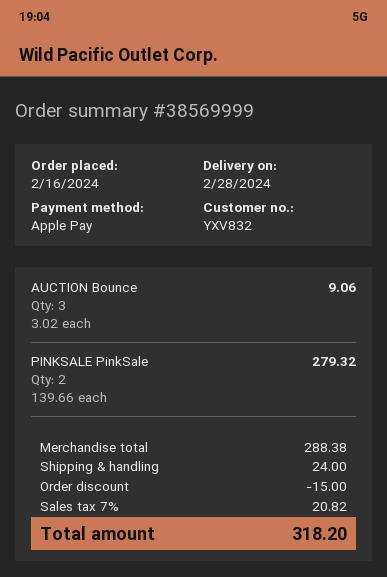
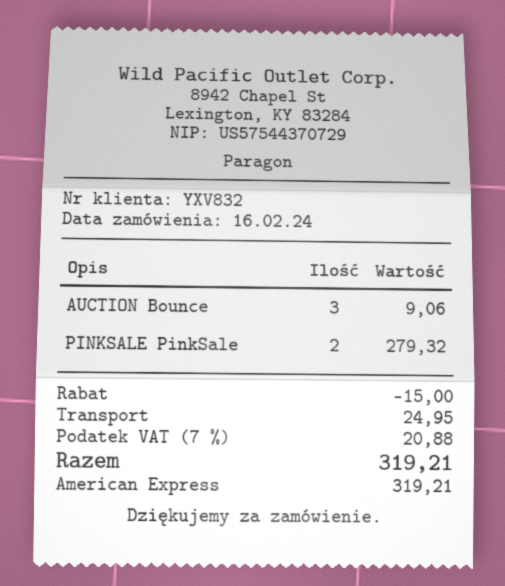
payment method: Apple Pay -> American Express
shipping: 24.00 -> 24.95
tax: 7% = 20.82 -> 7% = 20.88
total: 318.20 -> 319.21

